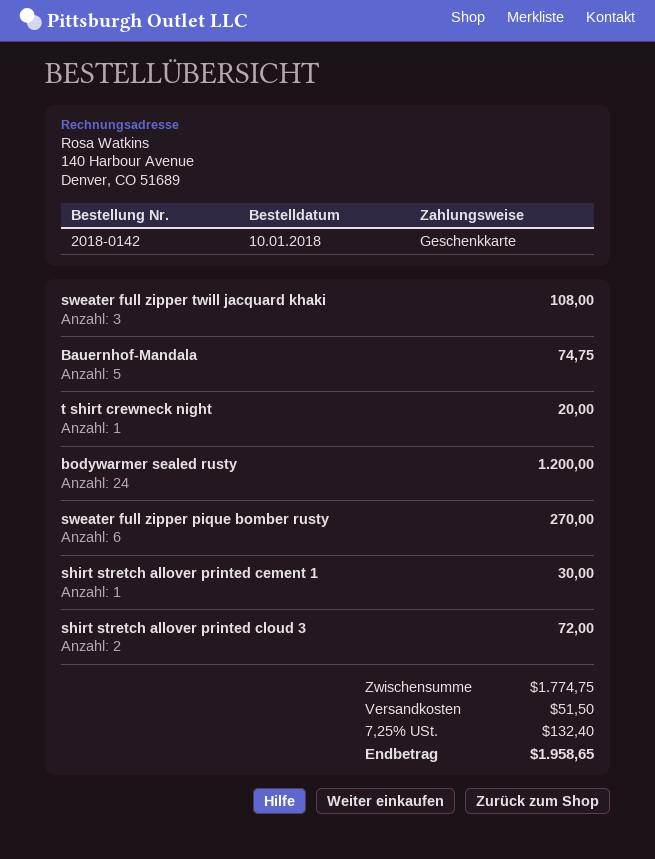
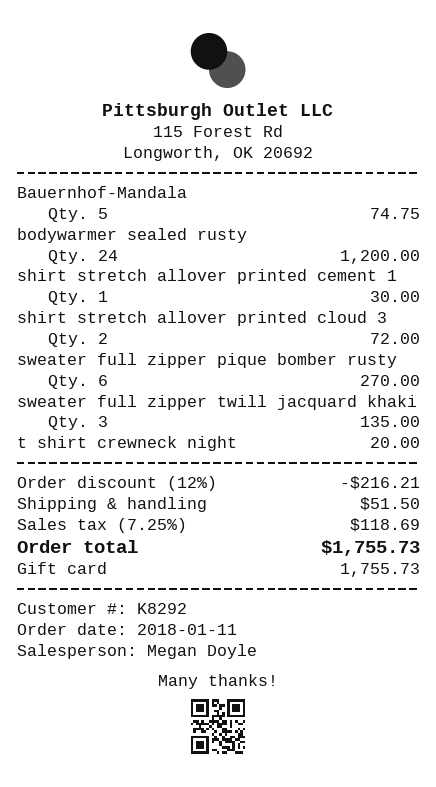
order date: 2018-01-10 -> 2018-01-11
sweater full zipper twill jacquard khaki: 3 for 108.00 -> 3 for 135.00
discount: none -> 12% = 216.21
tax: 7.25% = 132.40 -> 7.25% = 118.69
total: 1958.65 -> 1755.73

